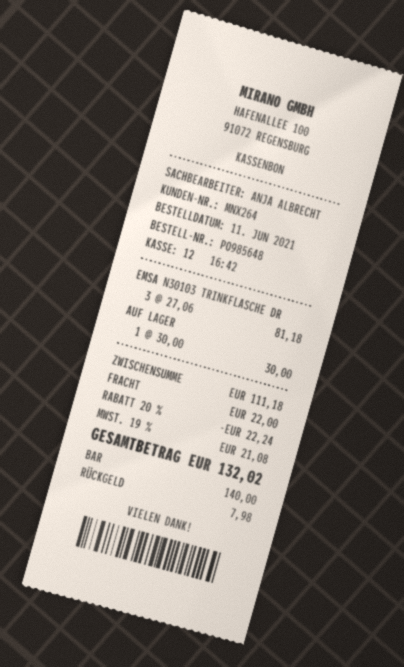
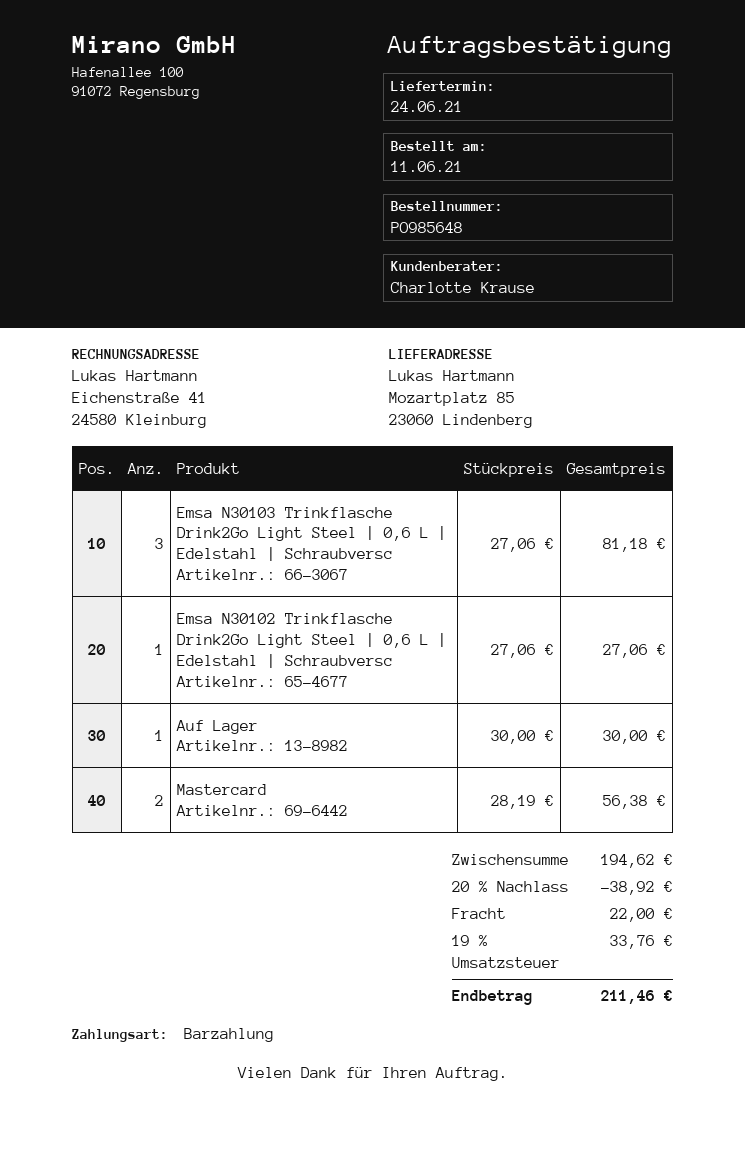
sales rep: ANJA ALBRECHT -> Charlotte Krause
Emsa N30102 Trinkflasche Drink2Go Light Steel | 0,6 L | Edelstahl | Schraubversc: none -> 1 x 27.06 = 27.06
Mastercard: none -> 2 x 28.19 = 56.38
subtotal: 111.18 -> 194.62
discount: 20% = 22.24 -> 20% = 38.92
tax: 19% = 21.08 -> 19% = 33.76
total: 132.02 -> 211.46

